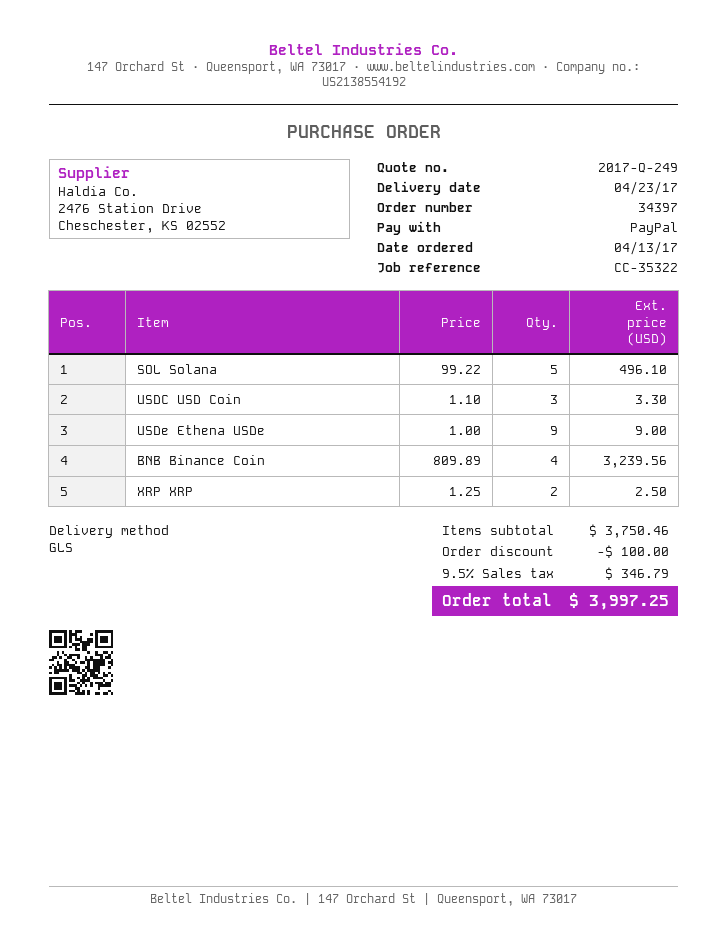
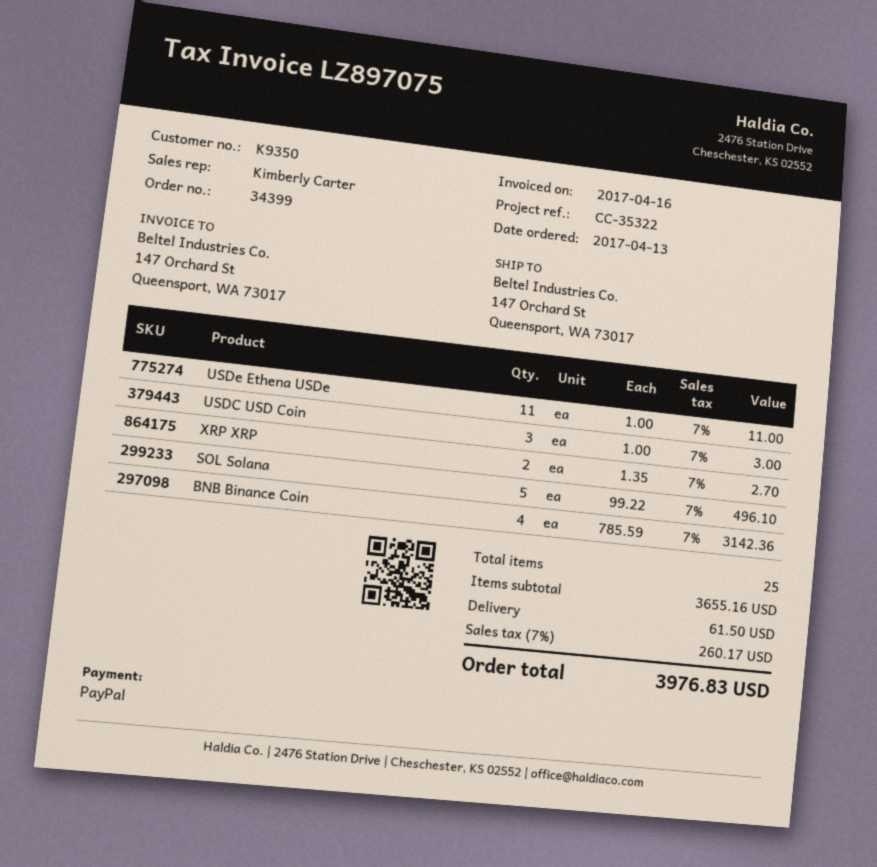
order number: 34397 -> 34399
USDC USD Coin: 3 x 1.10 = 3.30 -> 3 x 1.00 = 3.00
USDe Ethena USDe: 9 x 1.00 = 9.00 -> 11 x 1.00 = 11.00
BNB Binance Coin: 4 x 809.89 = 3239.56 -> 4 x 785.59 = 3142.36
XRP XRP: 2 x 1.25 = 2.50 -> 2 x 1.35 = 2.70
subtotal: 3750.46 -> 3655.16
discount: 100.00 -> none
shipping: none -> 61.50
tax: 9.5% = 346.79 -> 7% = 260.17
total: 3997.25 -> 3976.83

